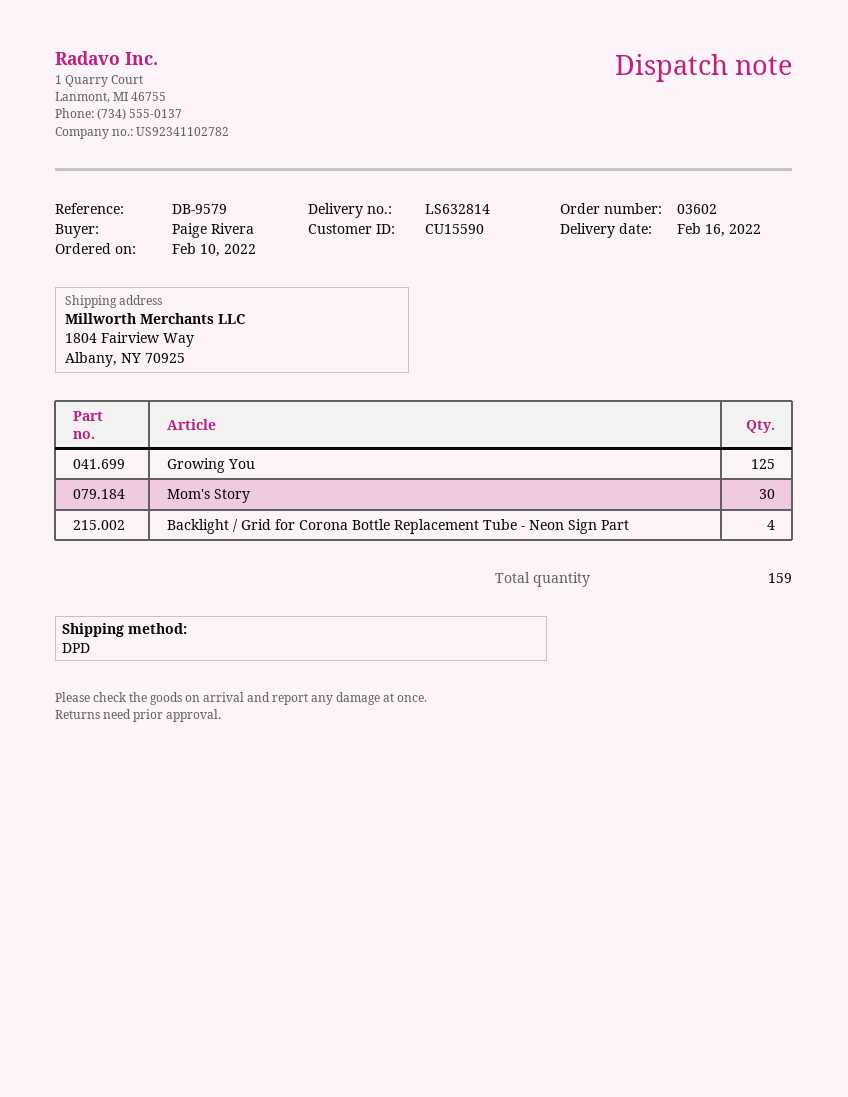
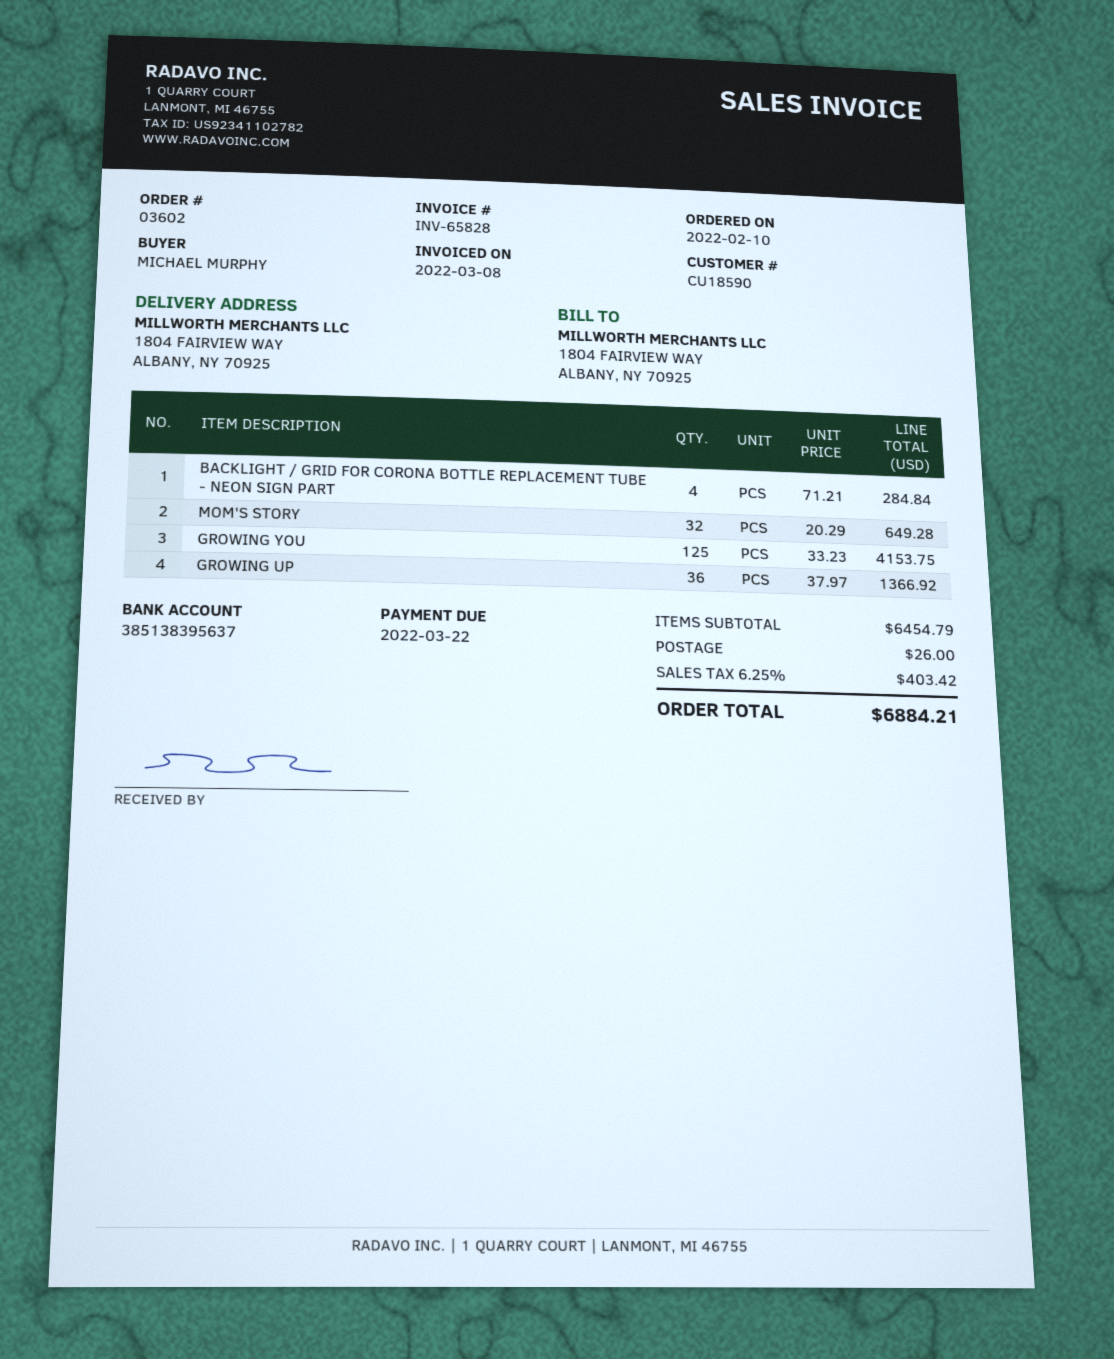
customer number: CU15590 -> CU18590
ordered by: Paige Rivera -> MICHAEL MURPHY
Mom's Story: 30 -> 32
GROWING UP: none -> 36

